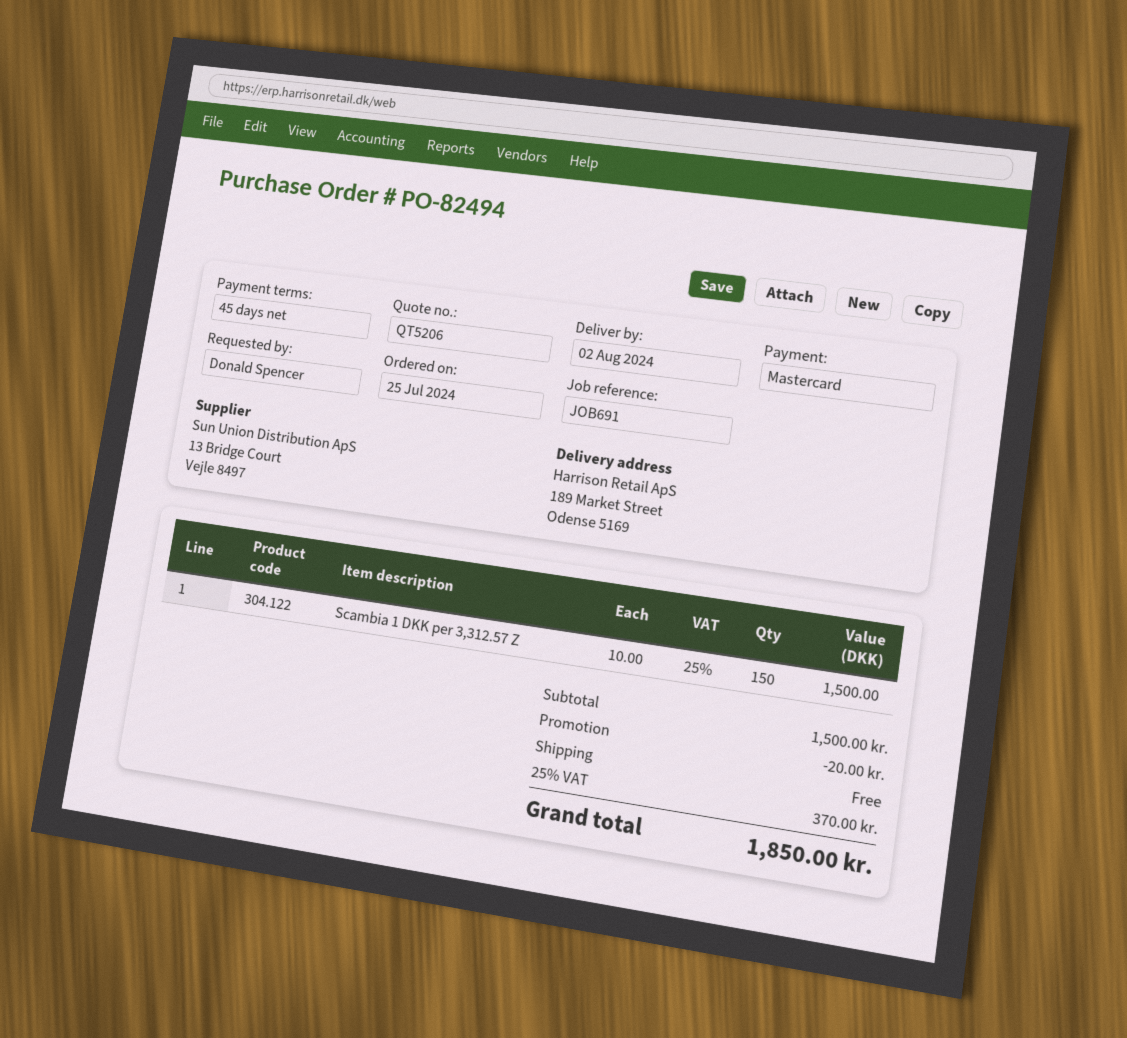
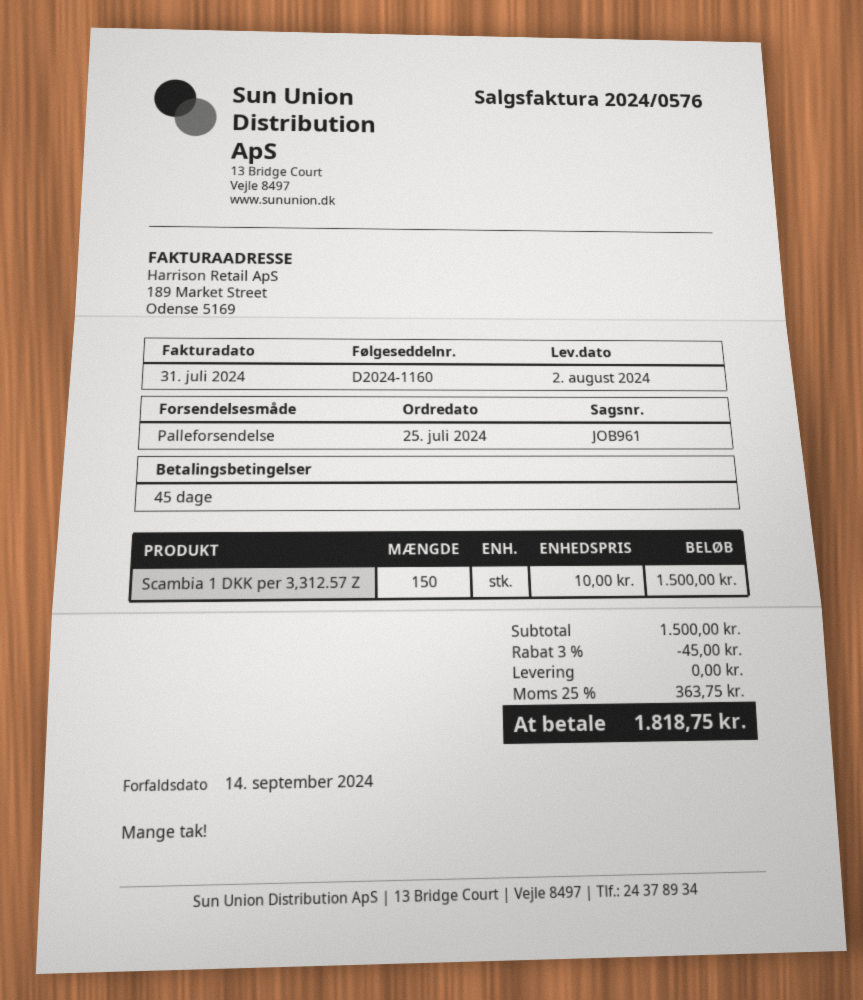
reference: JOB691 -> JOB961
discount: 20.00 -> 45.00
tax: 25% = 370.00 -> 25% = 363.75
total: 1850.00 -> 1818.75

